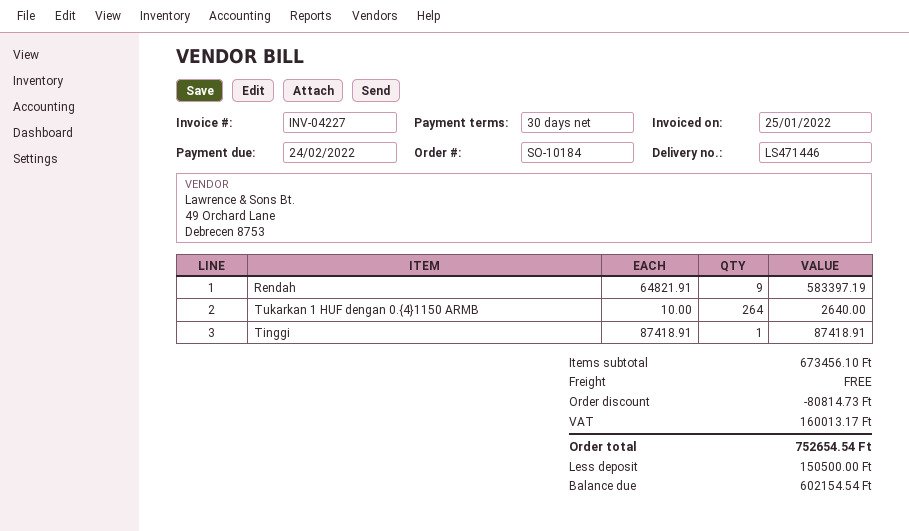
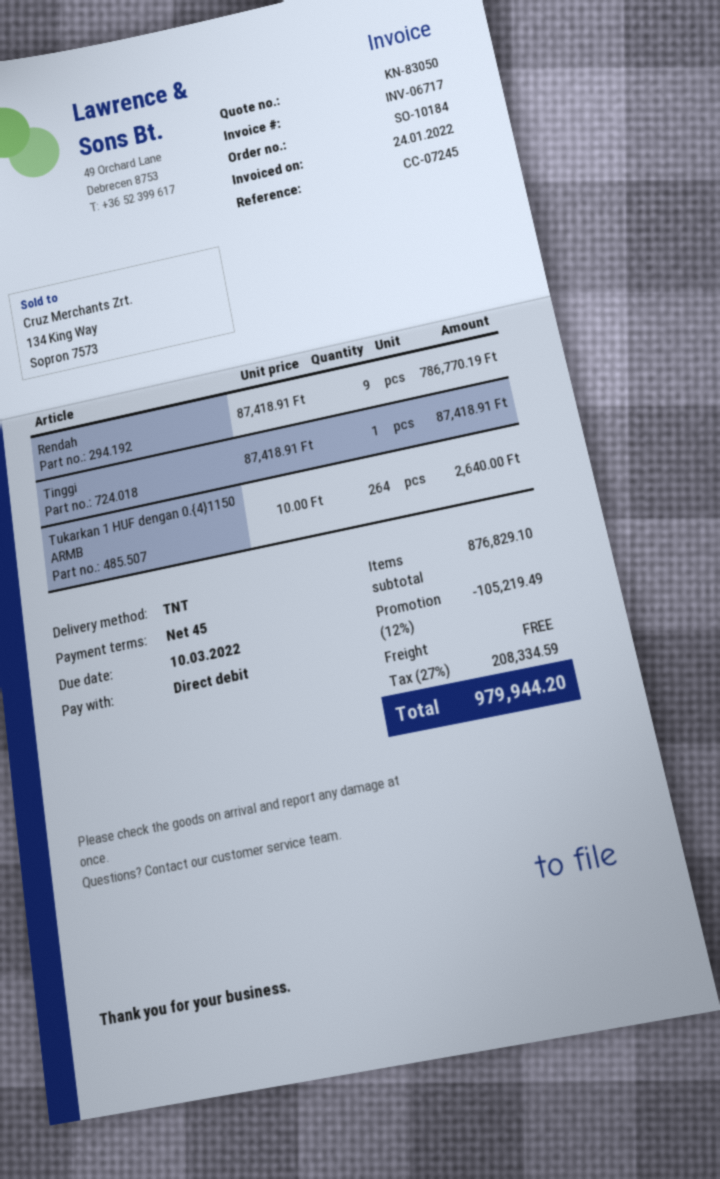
invoice number: INV-04227 -> INV-06717
invoice date: 2022-01-25 -> 2022-01-24
payment terms: 30 days -> 45 days
due date: 2022-02-24 -> 2022-03-10
Rendah: 9 x 64821.91 = 583397.19 -> 9 x 87418.91 = 786770.19
subtotal: 673456.10 -> 876829.10
discount: 80814.73 -> 105219.49
tax: 160013.17 -> 208334.59
total: 752654.54 -> 979944.20

